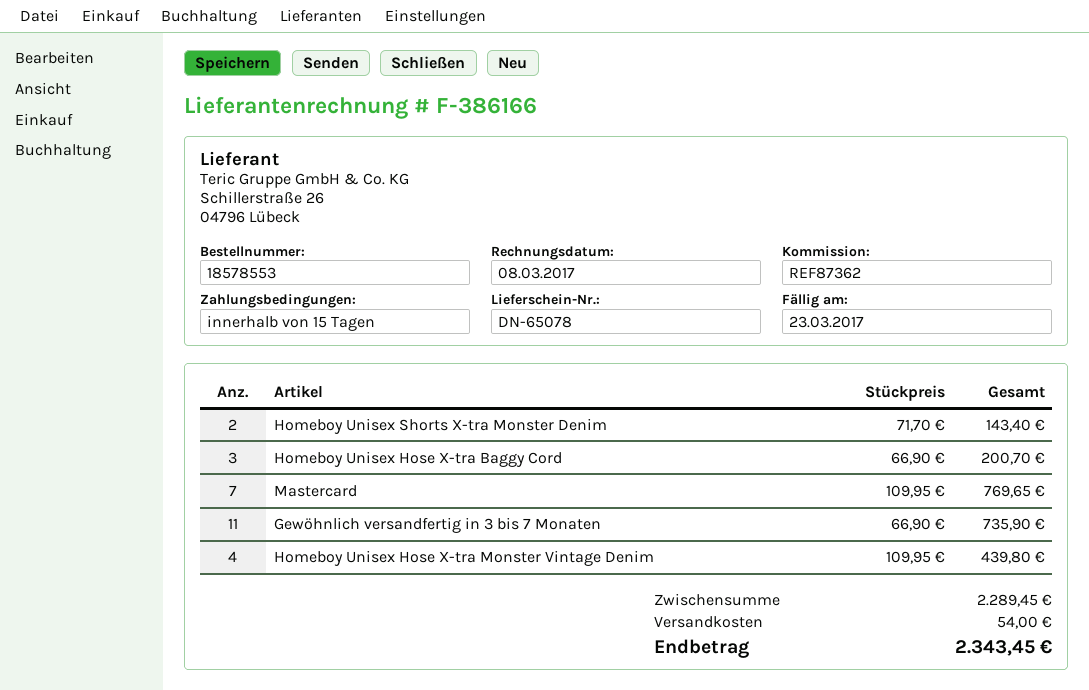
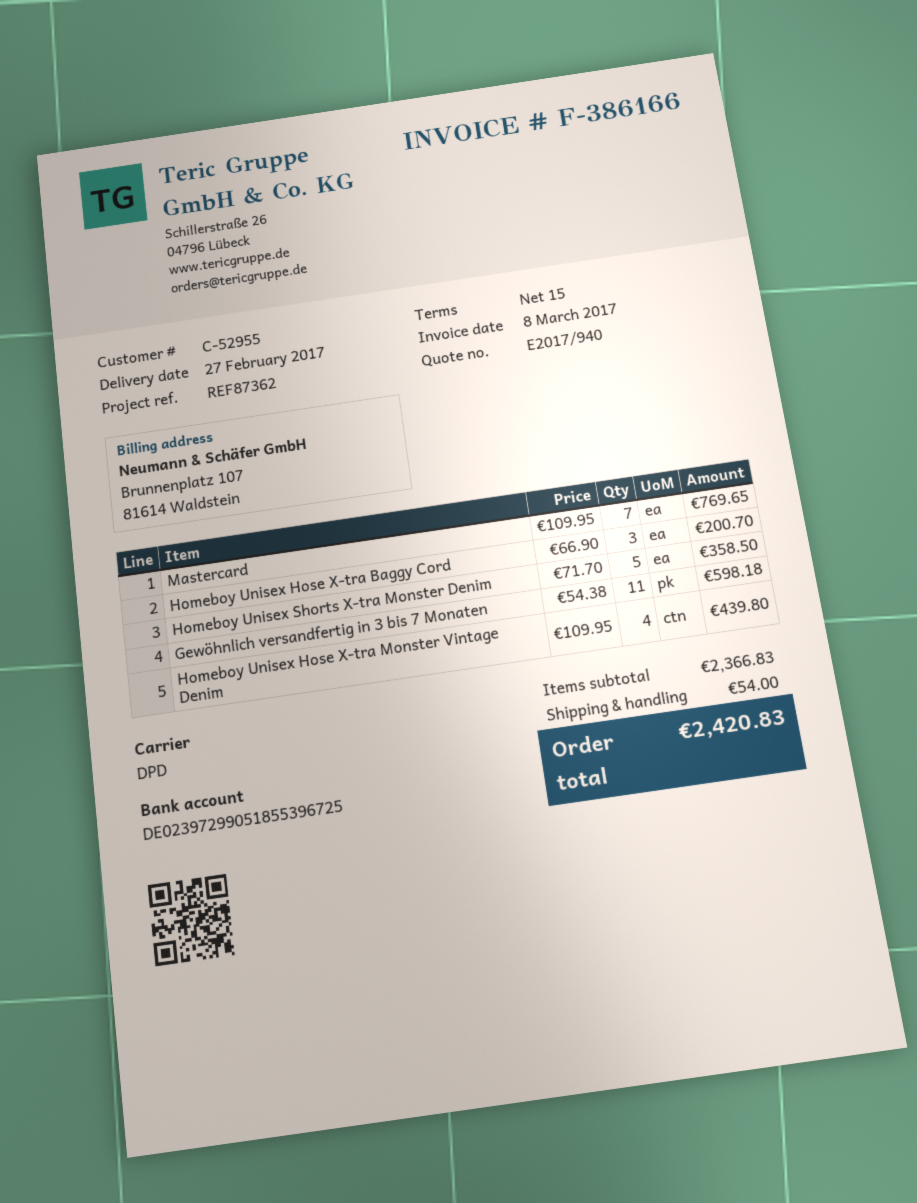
Homeboy Unisex Shorts X-tra Monster Denim: 2 x 71.70 = 143.40 -> 5 x 71.70 = 358.50
Gewöhnlich versandfertig in 3 bis 7 Monaten: 11 x 66.90 = 735.90 -> 11 x 54.38 = 598.18
subtotal: 2289.45 -> 2366.83
total: 2343.45 -> 2420.83

